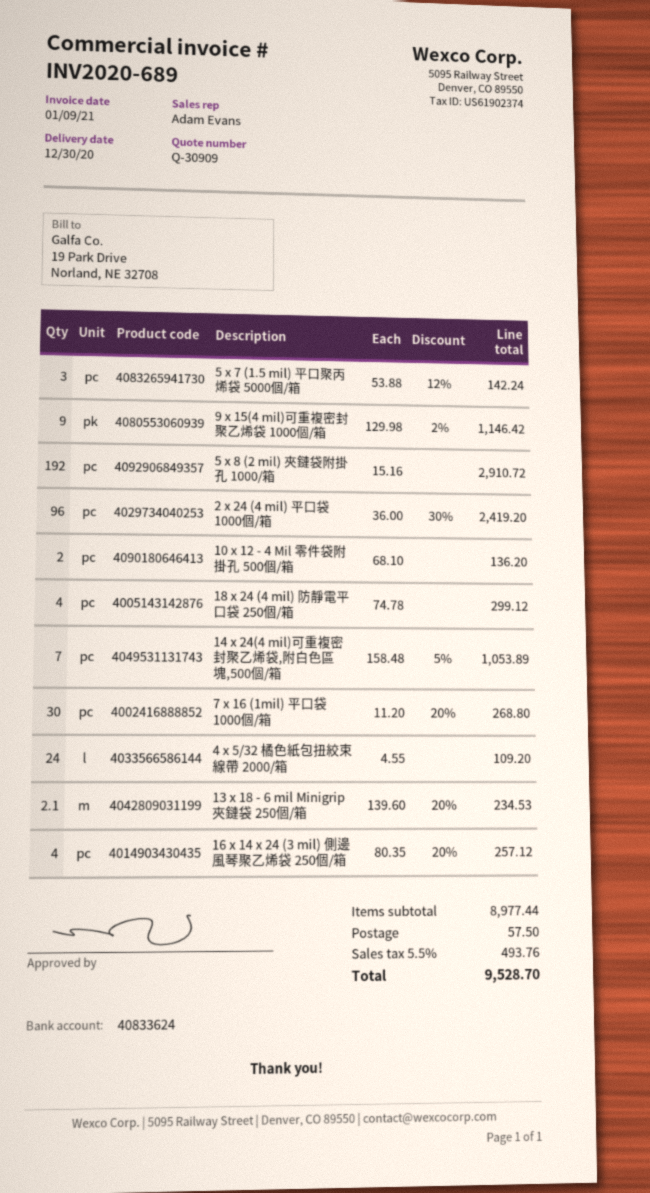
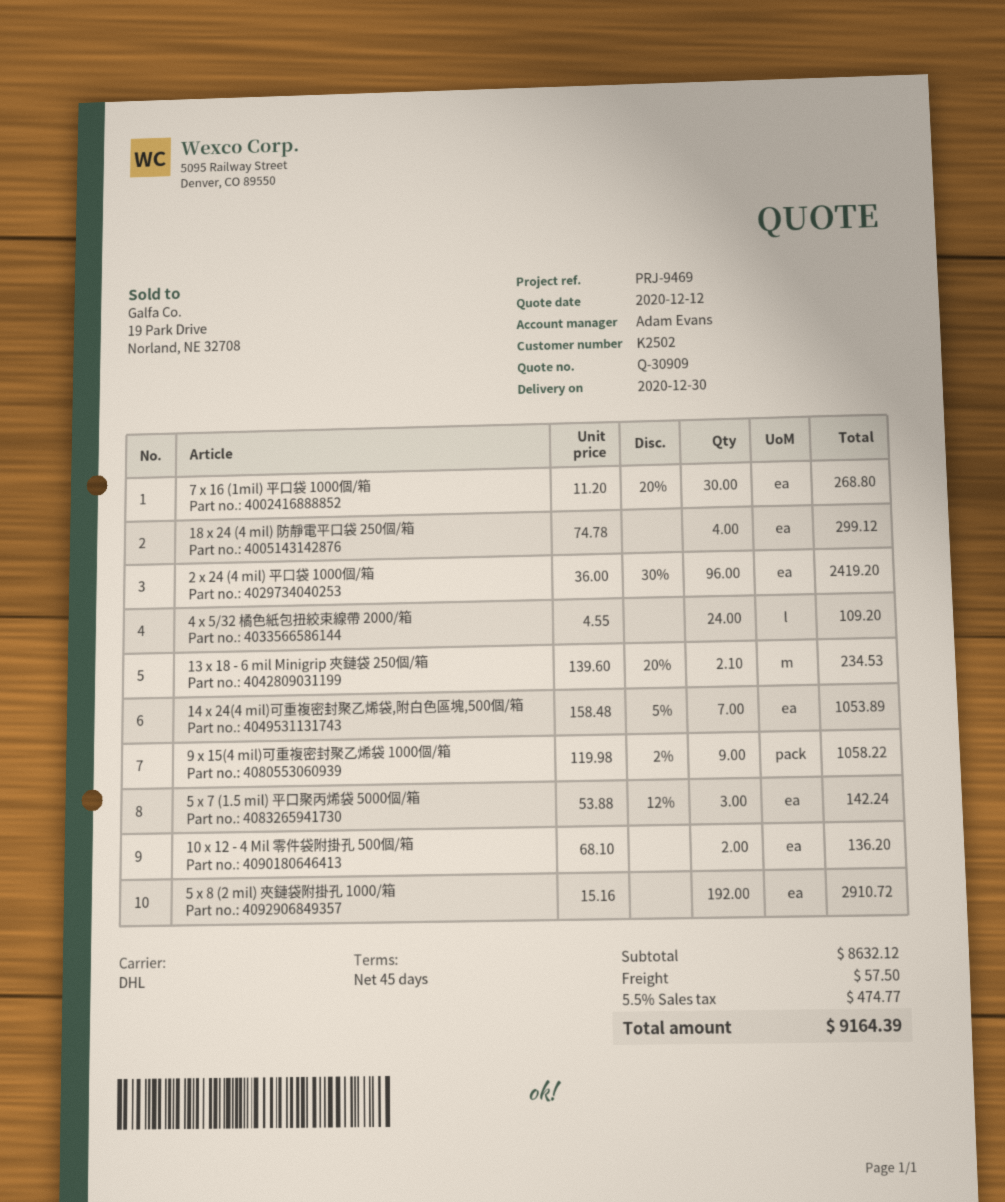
9 x 15(4 mil)可重複密封聚乙烯袋 1000個/箱: 9 x 129.98 - 2% = 1146.42 -> 9 x 119.98 - 2% = 1058.22
16 x 14 x 24 (3 mil) 側邊風琴聚乙烯袋 250個/箱: 4 x 80.35 - 20% = 257.12 -> none
subtotal: 8977.44 -> 8632.12
tax: 5.5% = 493.76 -> 5.5% = 474.77
total: 9528.70 -> 9164.39

